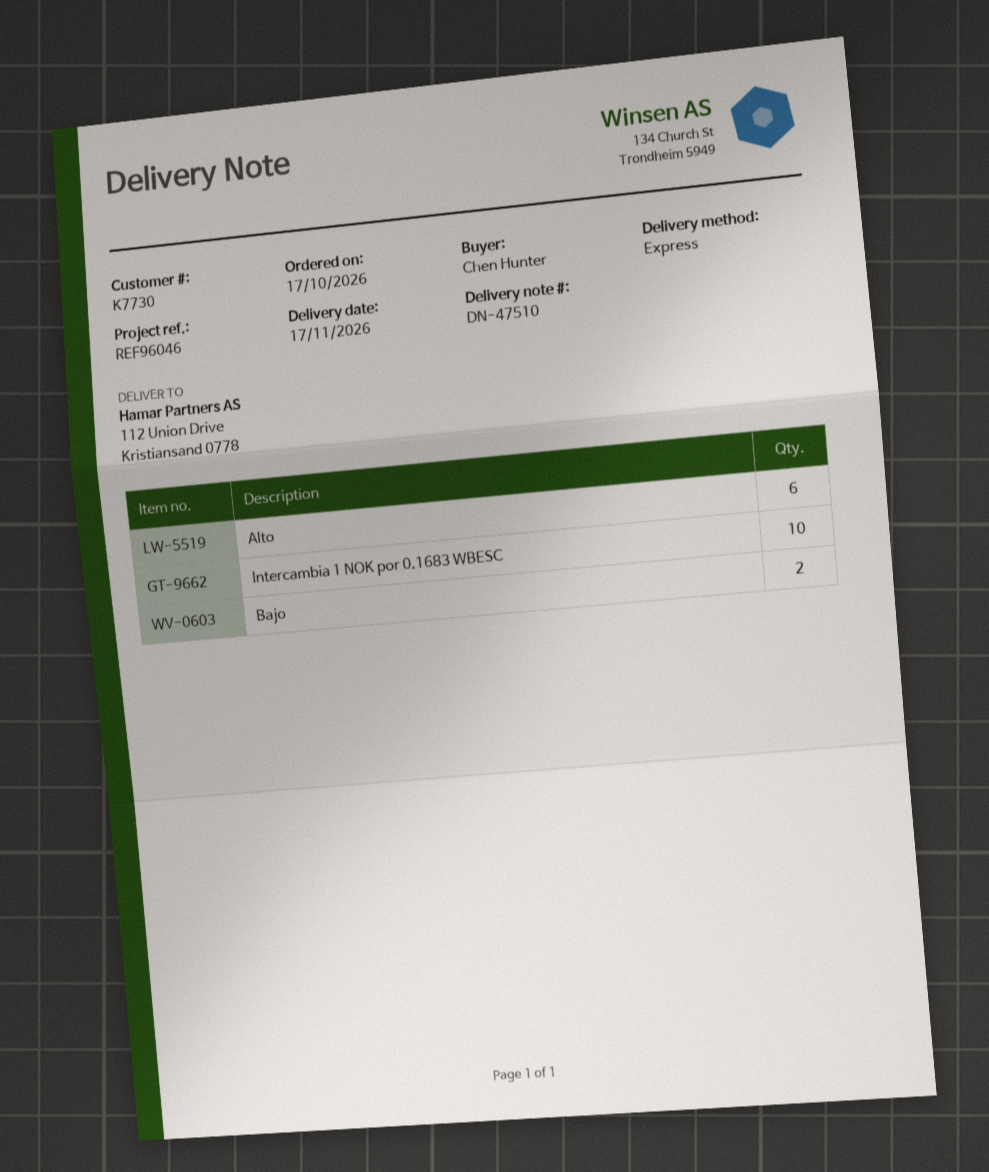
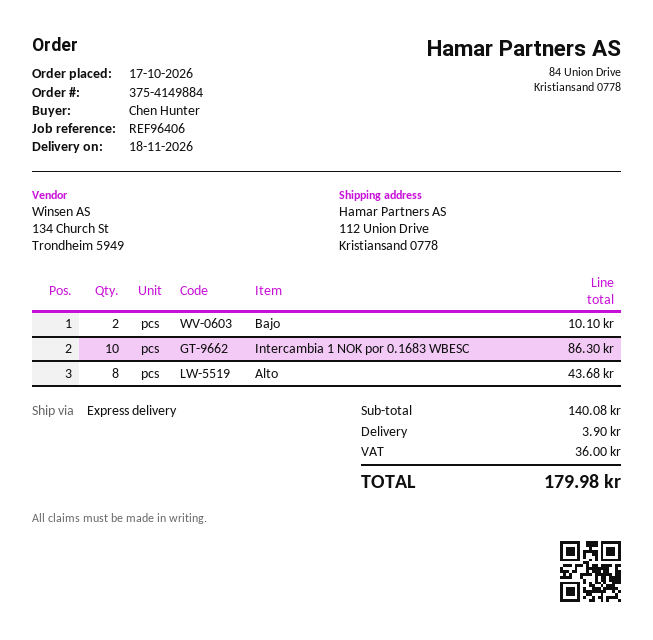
delivery date: 2026-11-17 -> 2026-11-18
reference: REF96046 -> REF96406
Alto: 6 -> 8

